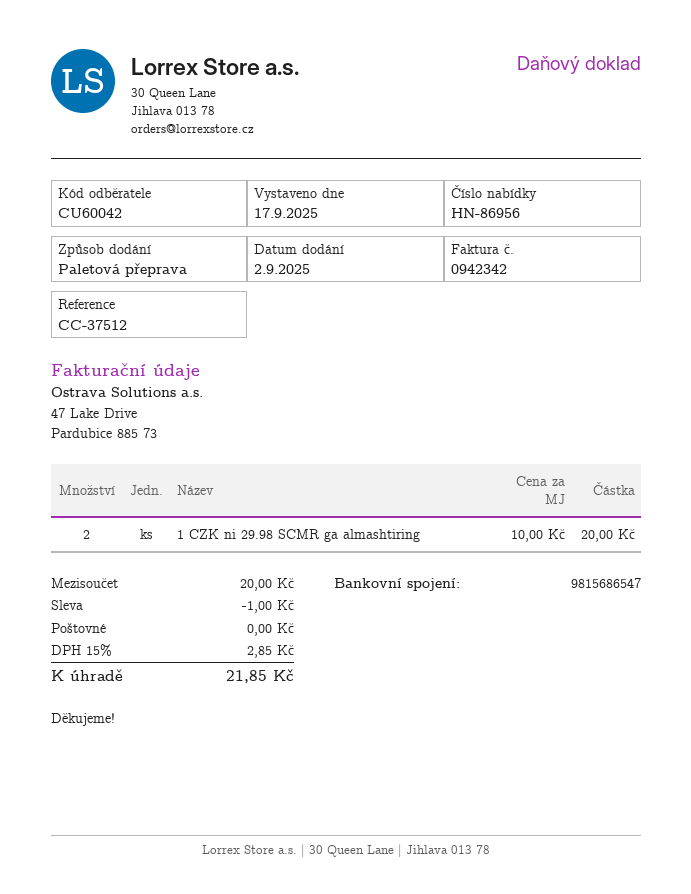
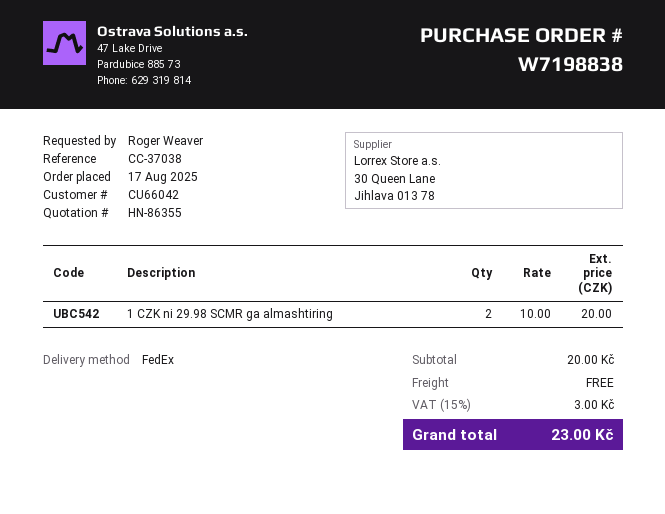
quote number: HN-86956 -> HN-86355
customer number: CU60042 -> CU66042
reference: CC-37512 -> CC-37038
shipping method: pallet freight -> FedEx
discount: 1.00 -> none
tax: 15% = 2.85 -> 15% = 3.00
total: 21.85 -> 23.00

